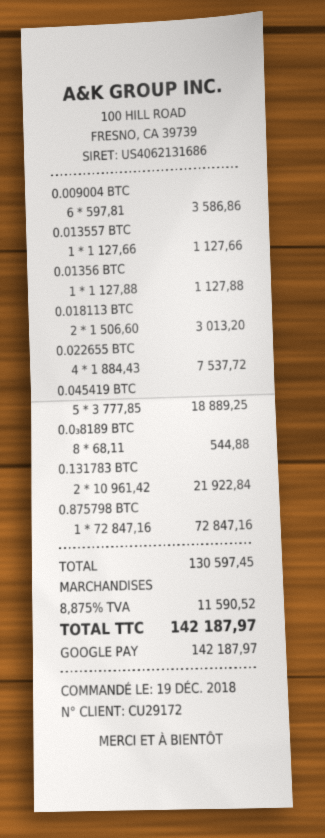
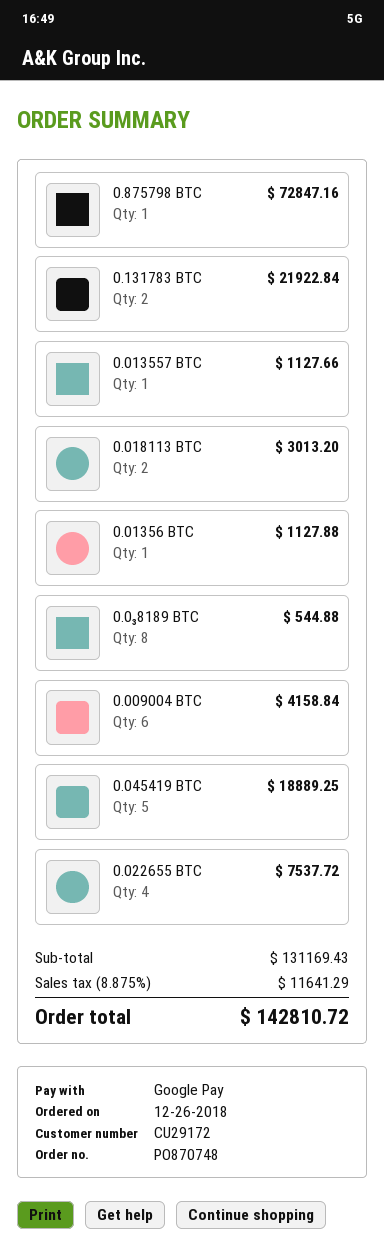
order date: 2018-12-19 -> 2018-12-26
0.009004 BTC: 6 for 3586.86 -> 6 for 4158.84
subtotal: 130597.45 -> 131169.43
tax: 8.875% = 11590.52 -> 8.875% = 11641.29
total: 142187.97 -> 142810.72

